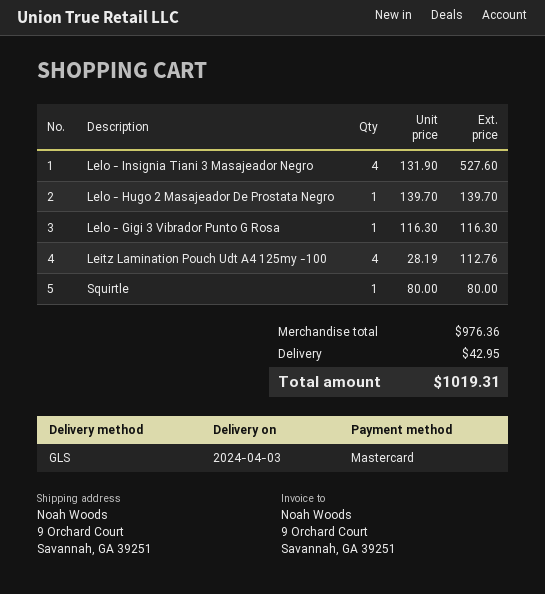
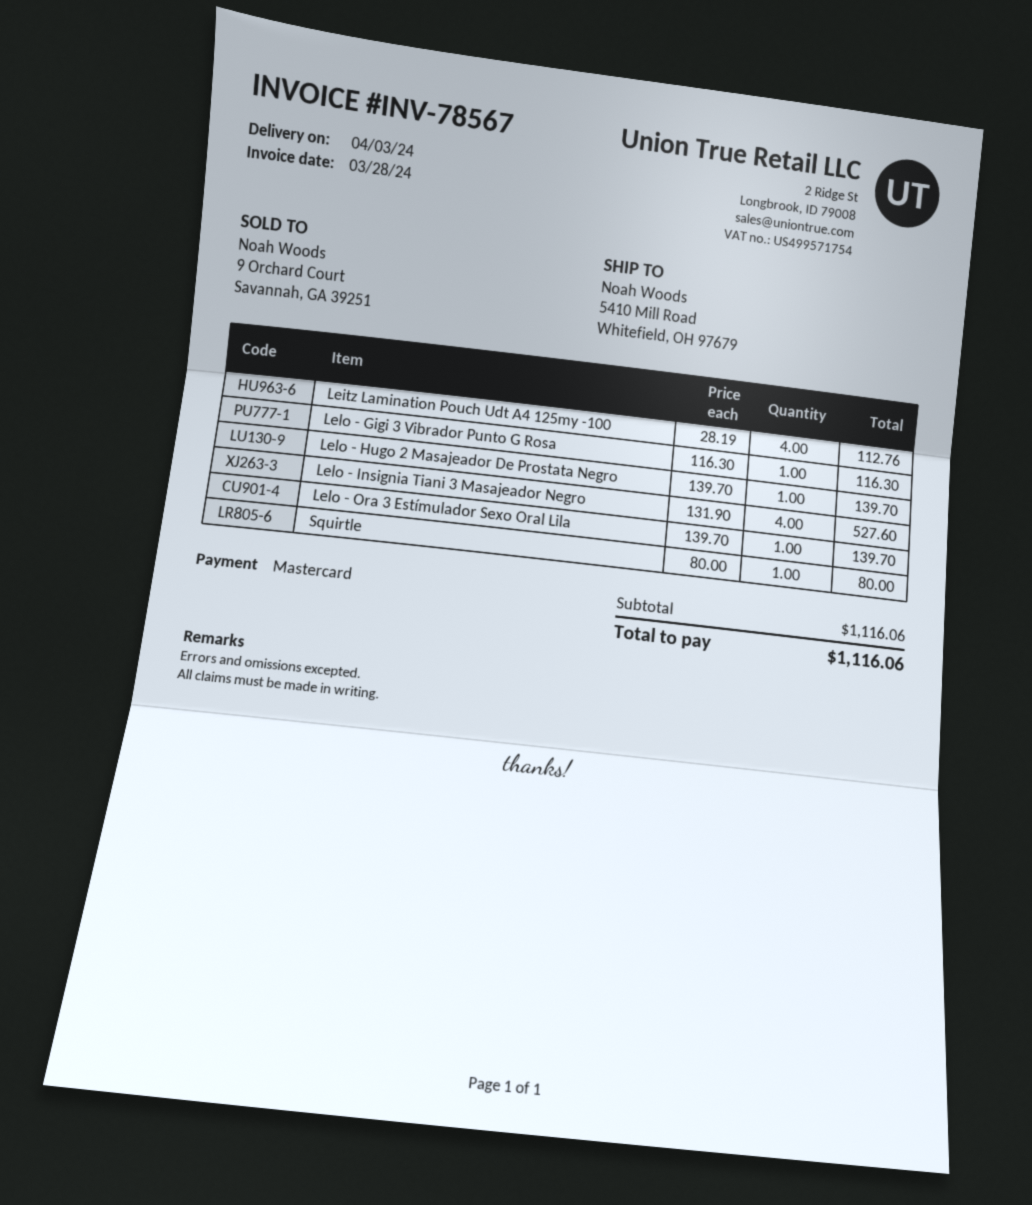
ship to: 9 Orchard Court, Savannah, GA 39251 -> 5410 Mill Road, Whitefield, OH 97679
Lelo - Ora 3 Estímulador Sexo Oral Lila: none -> 1 x 139.70 = 139.70
subtotal: 976.36 -> 1116.06
shipping: 42.95 -> none
total: 1019.31 -> 1116.06

